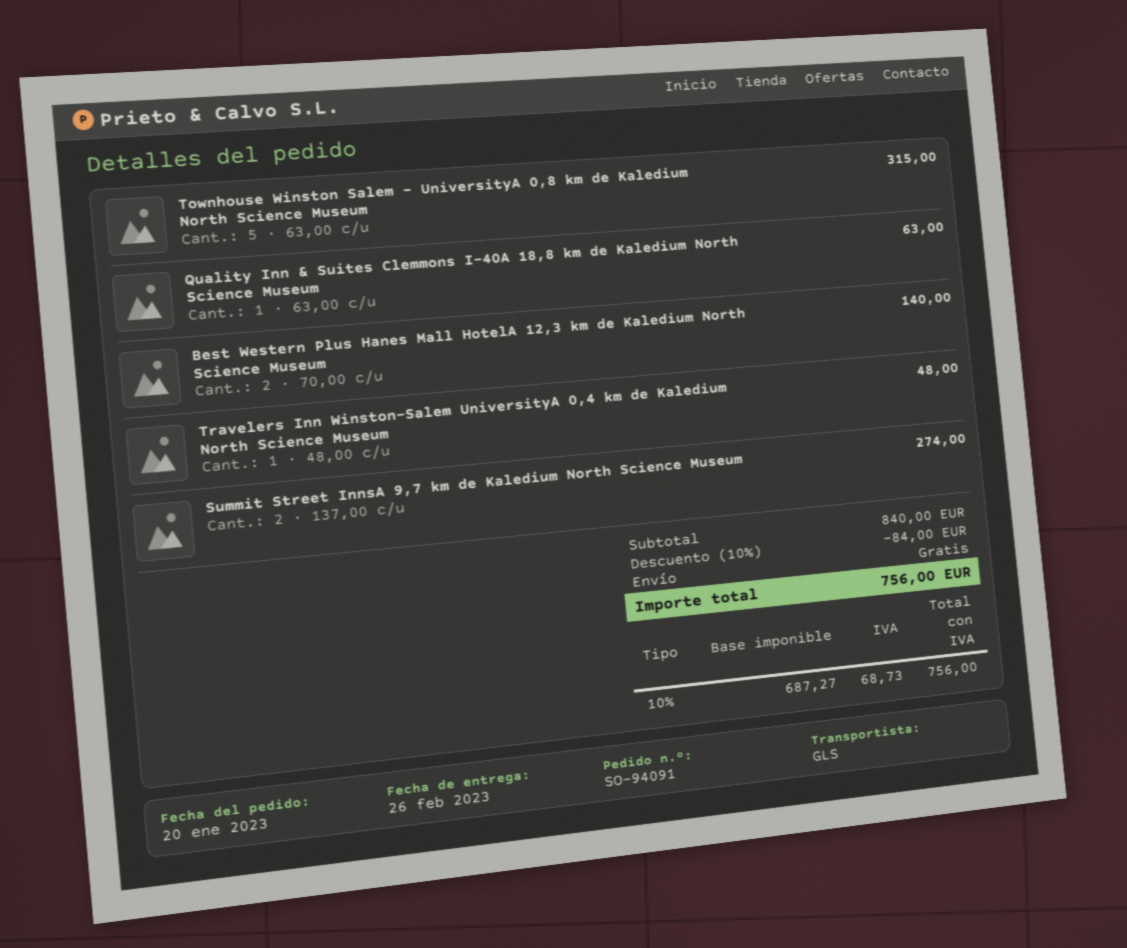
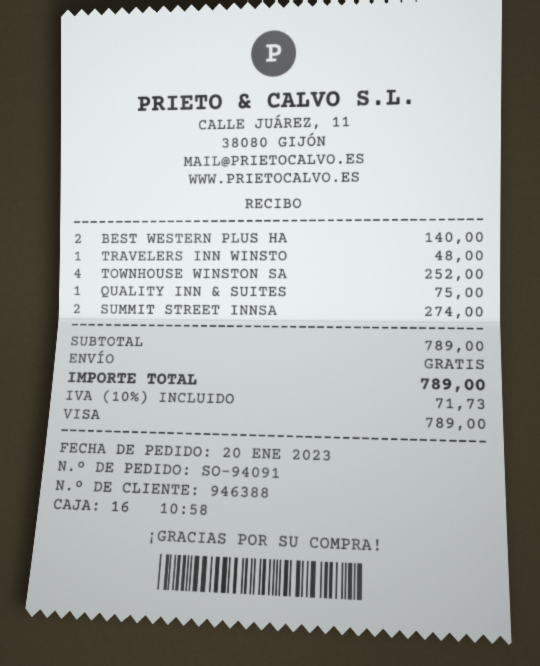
Townhouse Winston Salem - UniversityA 0,8 km de Kaledium North Science Museum: 5 for 315.00 -> 4 for 252.00
Quality Inn & Suites Clemmons I-40A 18,8 km de Kaledium North Science Museum: 1 for 63.00 -> 1 for 75.00
subtotal: 840.00 -> 789.00
discount: 10% = 84.00 -> none
tax: 10% = 68.73 -> 10% = 71.73
total: 756.00 -> 789.00

